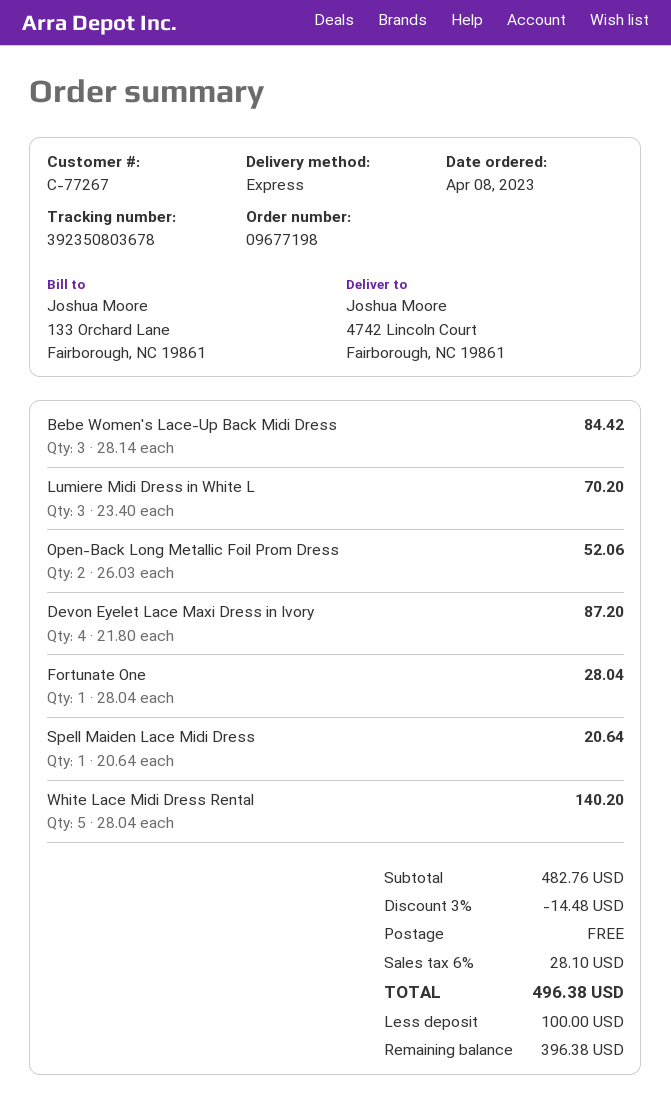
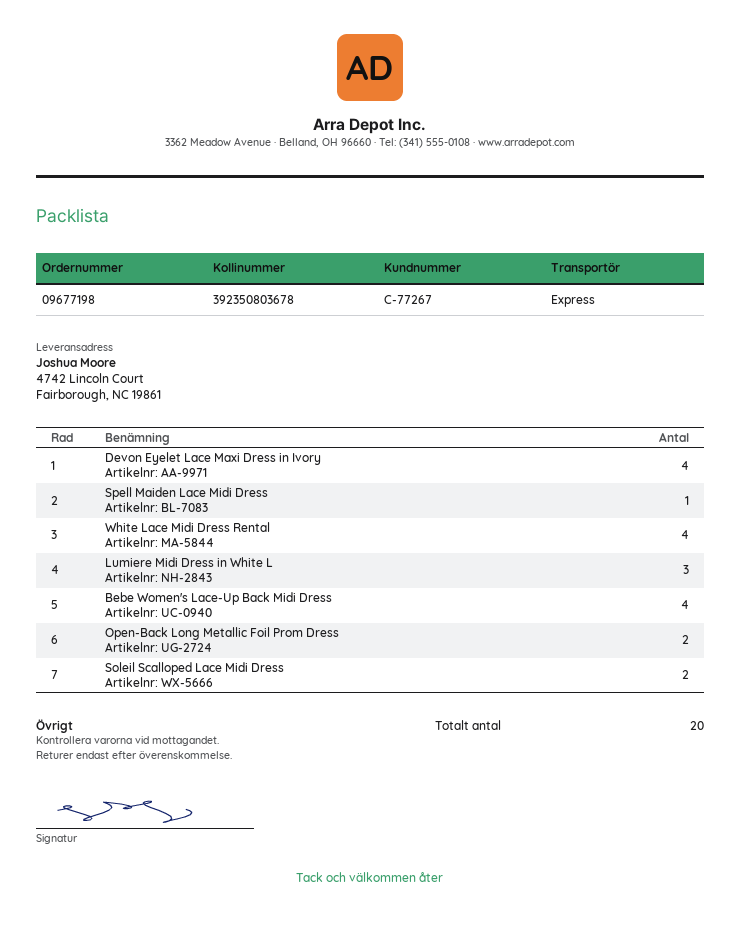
Bebe Women's Lace-Up Back Midi Dress: 3 -> 4
Fortunate One: 1 -> none
White Lace Midi Dress Rental: 5 -> 4
Soleil Scalloped Lace Midi Dress: none -> 2

